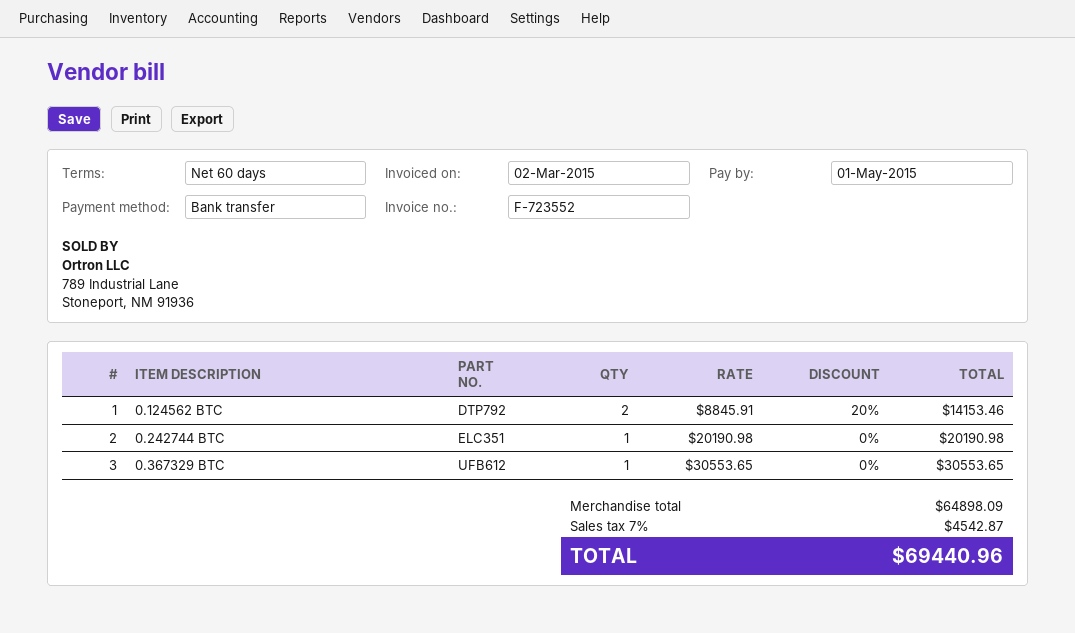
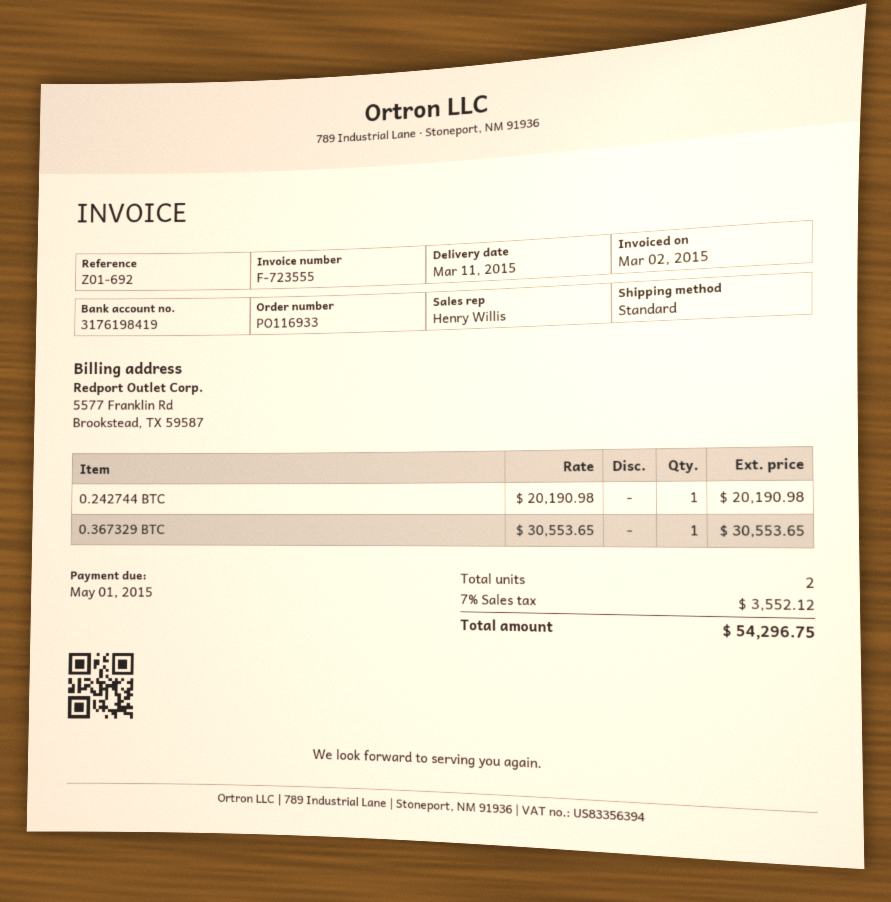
invoice number: F-723552 -> F-723555
0.124562 BTC: 2 x 8845.91 - 20% = 14153.46 -> none
tax: 7% = 4542.87 -> 7% = 3552.12
total: 69440.96 -> 54296.75

